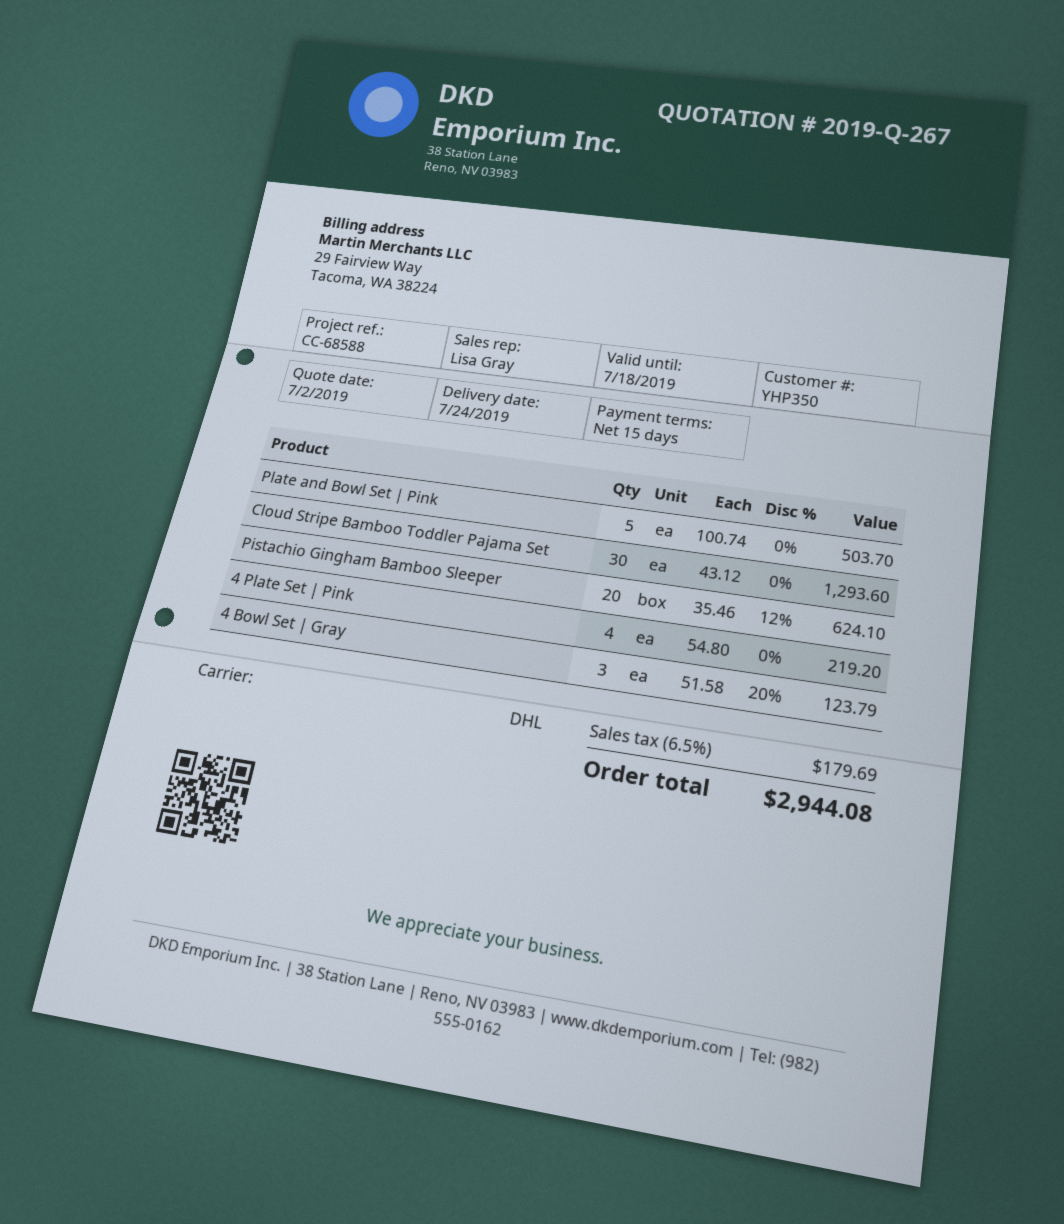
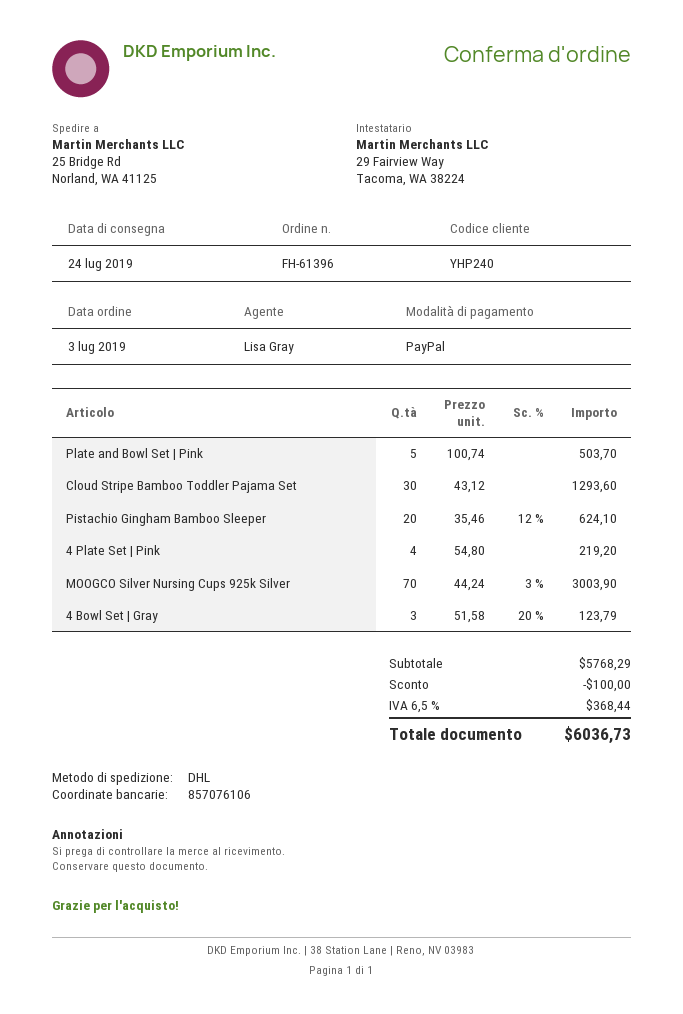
customer number: YHP350 -> YHP240
MOOGCO Silver Nursing Cups 925k Silver: none -> 70 x 44.24 - 3% = 3003.90
discount: none -> 100.00
tax: 6.5% = 179.69 -> 6.5% = 368.44
total: 2944.08 -> 6036.73

